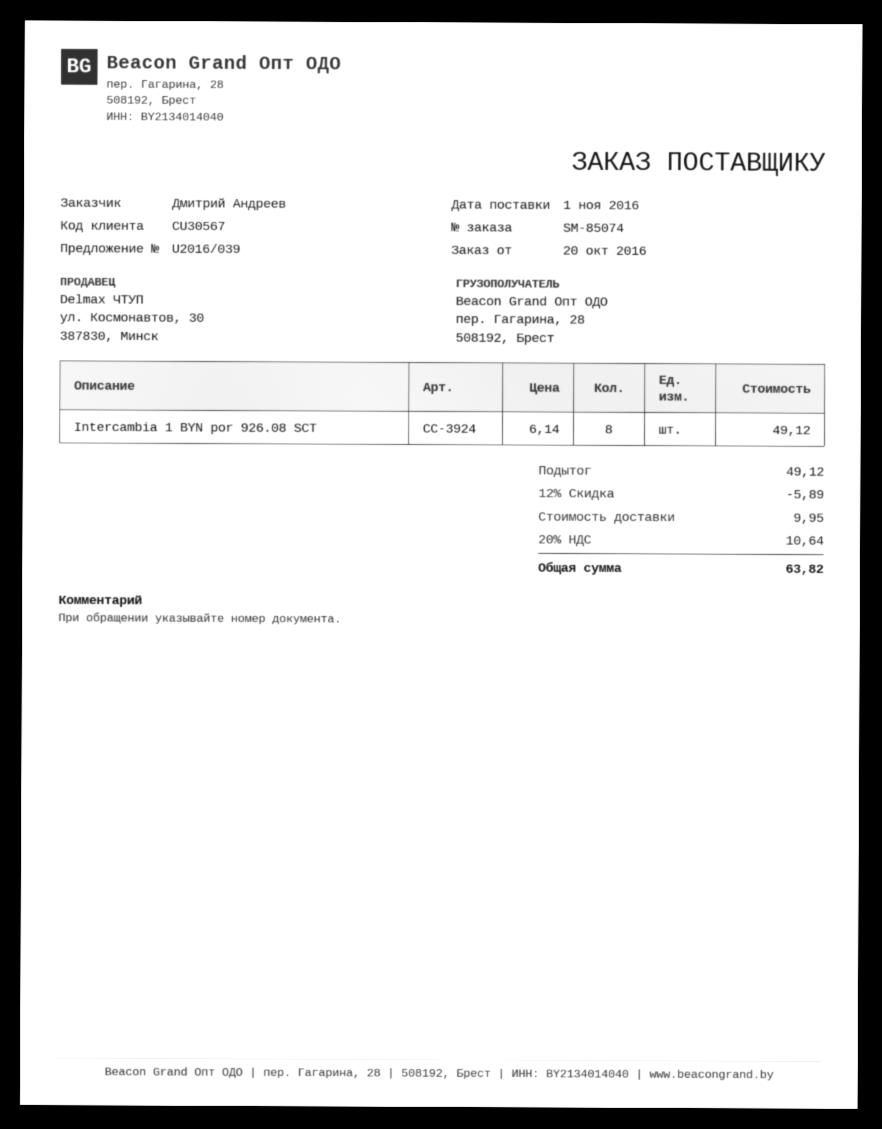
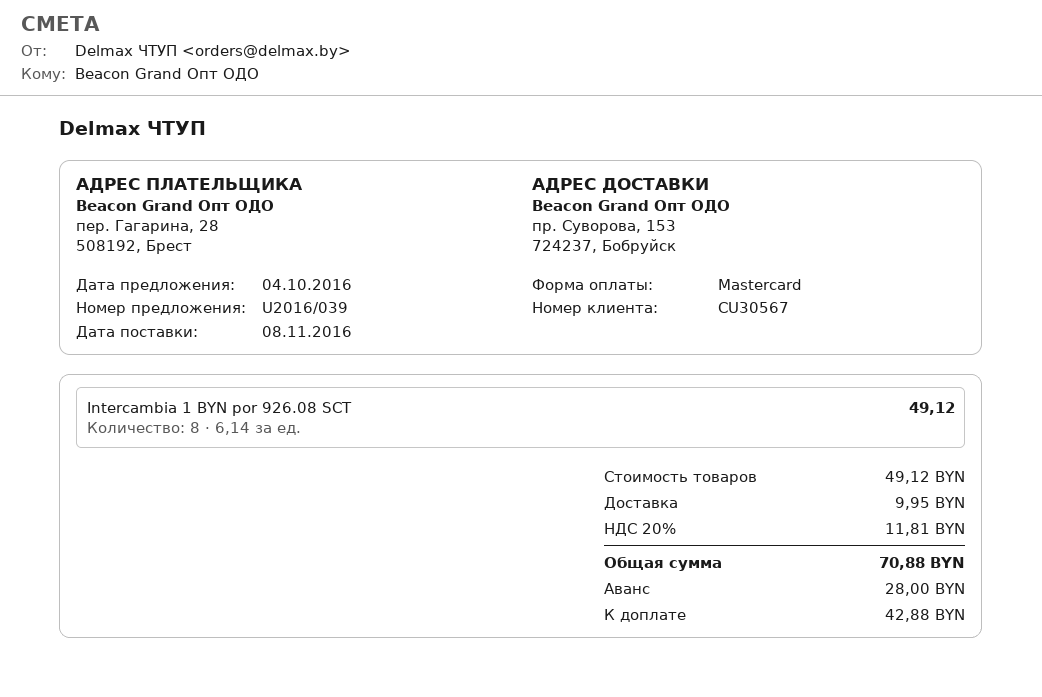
delivery date: 2016-11-01 -> 2016-11-08
ship to: пер. Гагарина, 28, 508192, Брест -> пр. Суворова, 153, 724237, Бобруйск
discount: 12% = 5.89 -> none
tax: 20% = 10.64 -> 20% = 11.81
total: 63.82 -> 70.88

